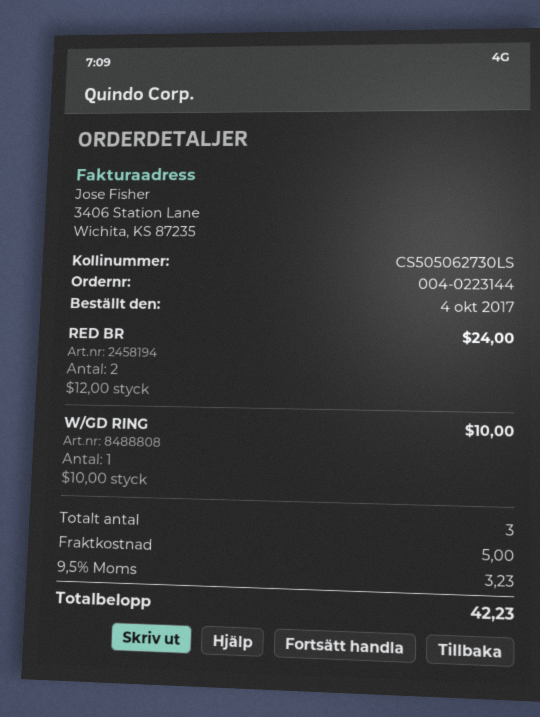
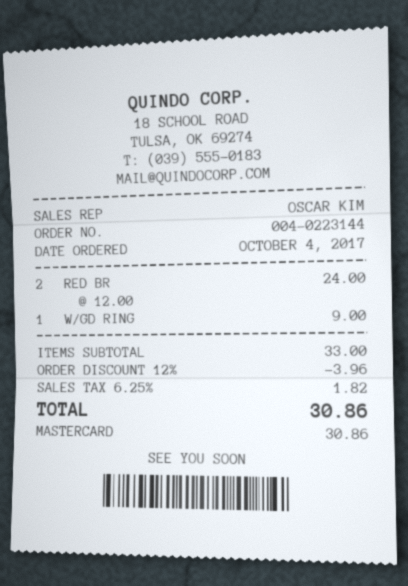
W/GD RING: 1 x 10.00 = 10.00 -> 1 x 9.00 = 9.00
discount: none -> 12% = 3.96
shipping: 5.00 -> none
tax: 9.5% = 3.23 -> 6.25% = 1.82
total: 42.23 -> 30.86

